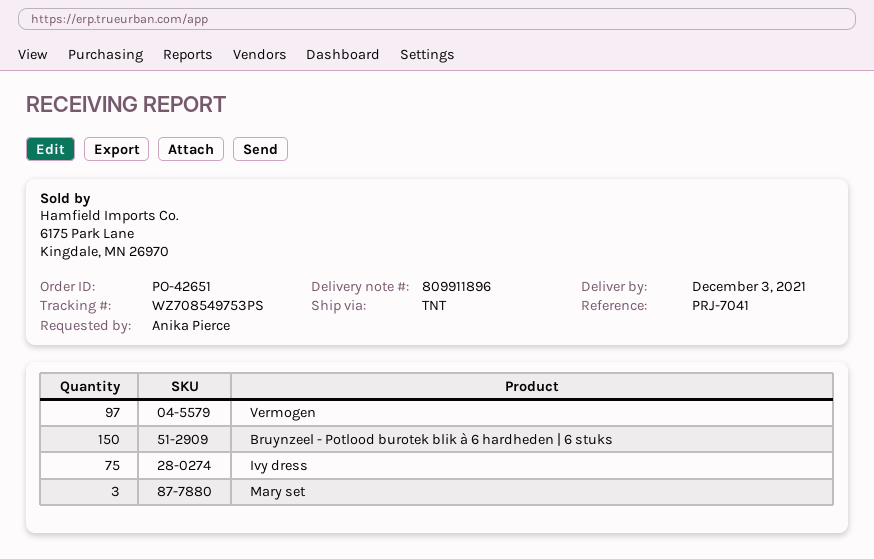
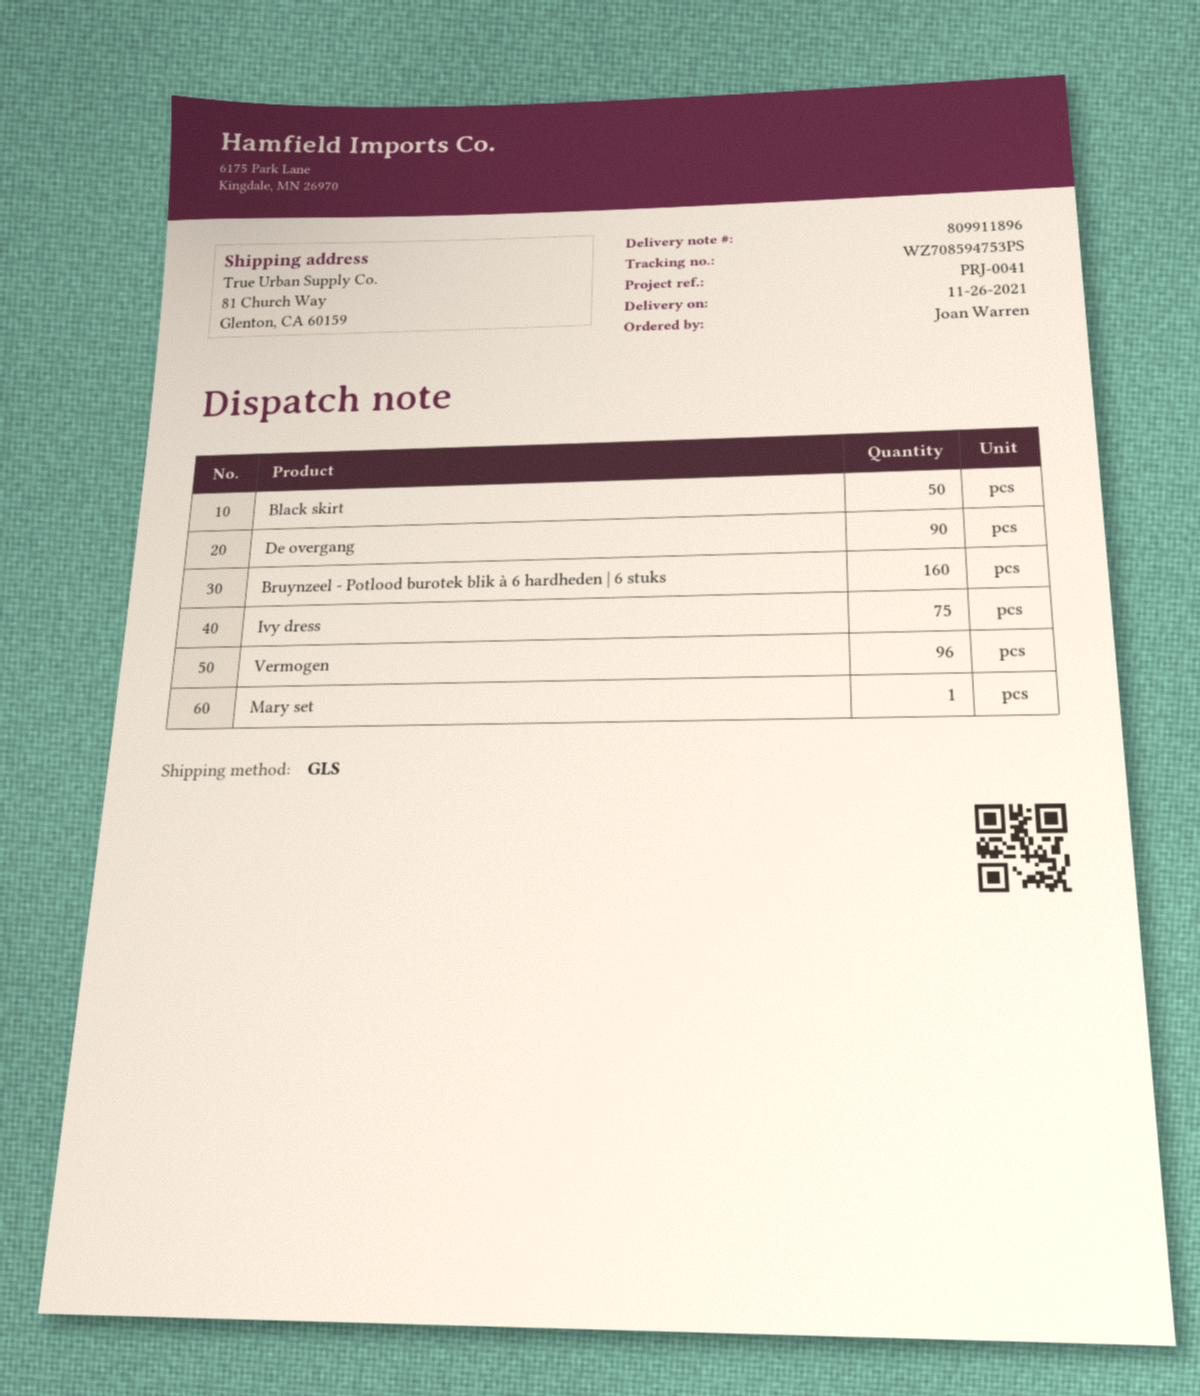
delivery date: 2021-12-03 -> 2021-11-26
reference: PRJ-7041 -> PRJ-0041
ordered by: Anika Pierce -> Joan Warren
shipping method: TNT -> GLS
tracking number: WZ708549753PS -> WZ708594753PS
Vermogen: 97 -> 96
Bruynzeel - Potlood burotek blik à 6 hardheden | 6 stuks: 150 -> 160
Mary set: 3 -> 1
Black skirt: none -> 50
De overgang: none -> 90

